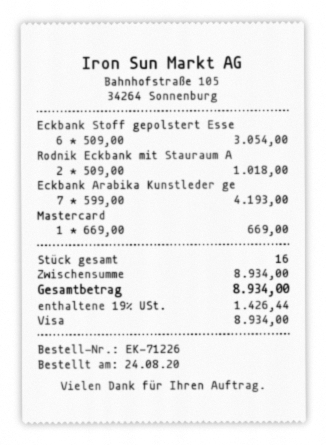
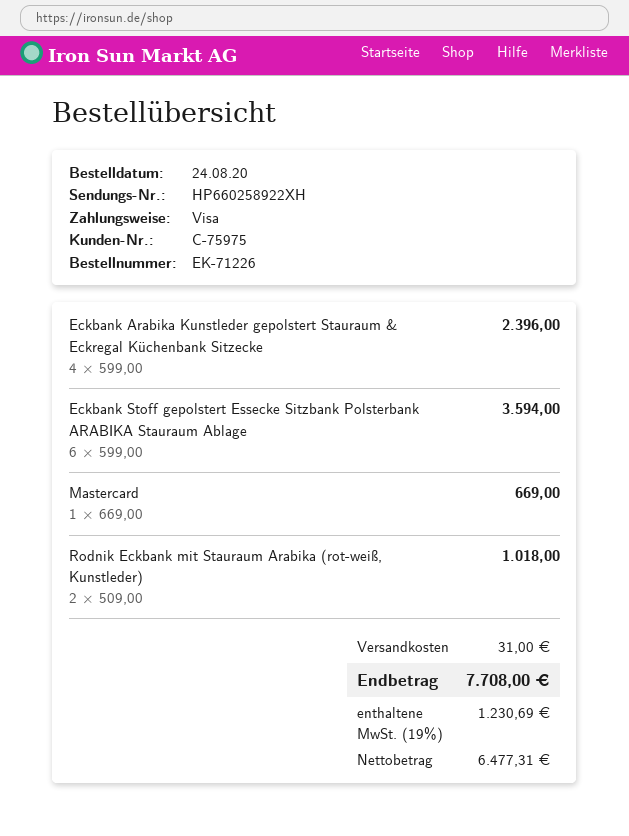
Eckbank Stoff gepolstert Esse: 6 x 509.00 = 3054.00 -> 6 x 599.00 = 3594.00
Eckbank Arabika Kunstleder ge: 7 x 599.00 = 4193.00 -> 4 x 599.00 = 2396.00
shipping: none -> 31.00
tax: 19% = 1426.44 -> 19% = 1230.69
total: 8934.00 -> 7708.00

